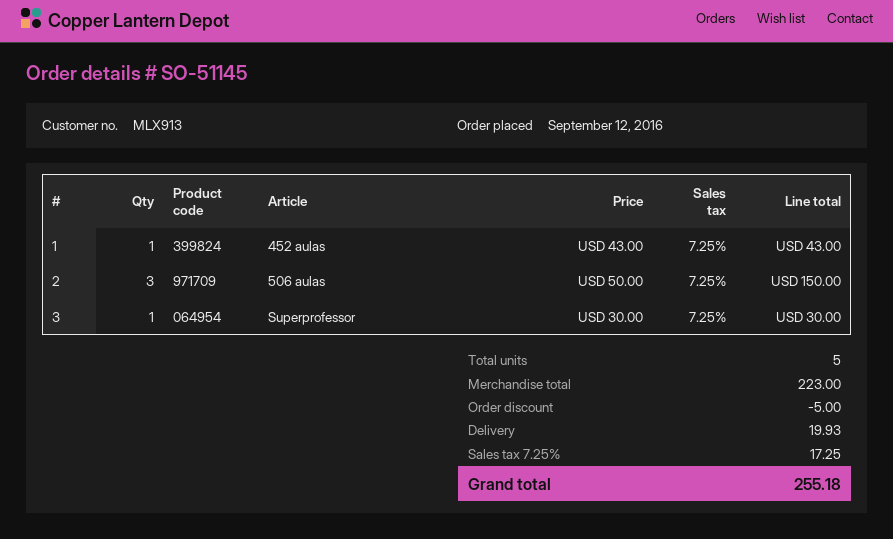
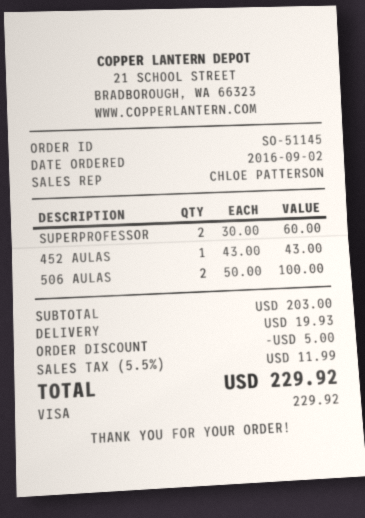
order date: 2016-09-12 -> 2016-09-02
506 aulas: 3 x 50.00 = 150.00 -> 2 x 50.00 = 100.00
Superprofessor: 1 x 30.00 = 30.00 -> 2 x 30.00 = 60.00
subtotal: 223.00 -> 203.00
tax: 7.25% = 17.25 -> 5.5% = 11.99
total: 255.18 -> 229.92

